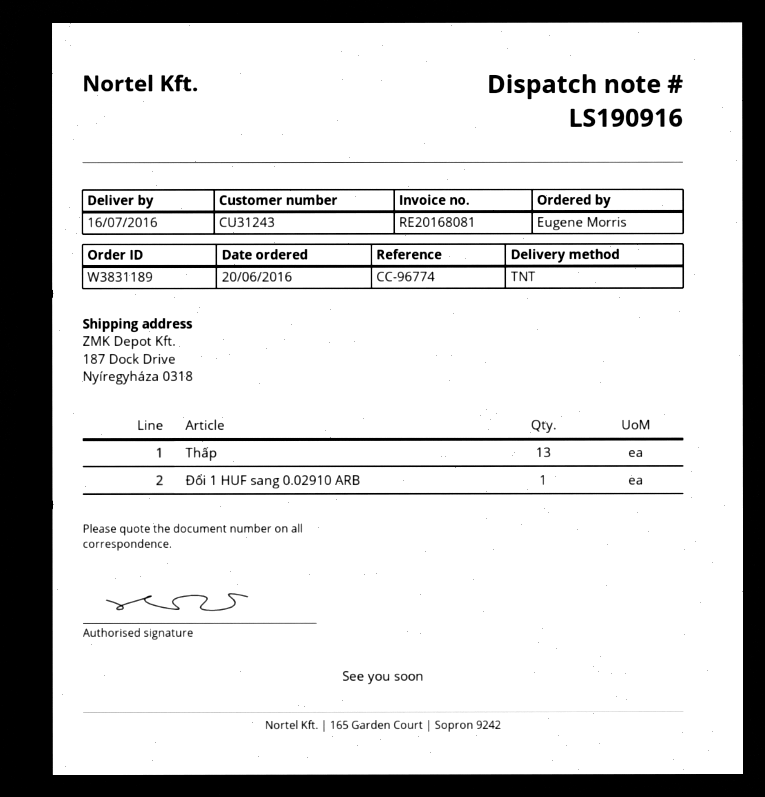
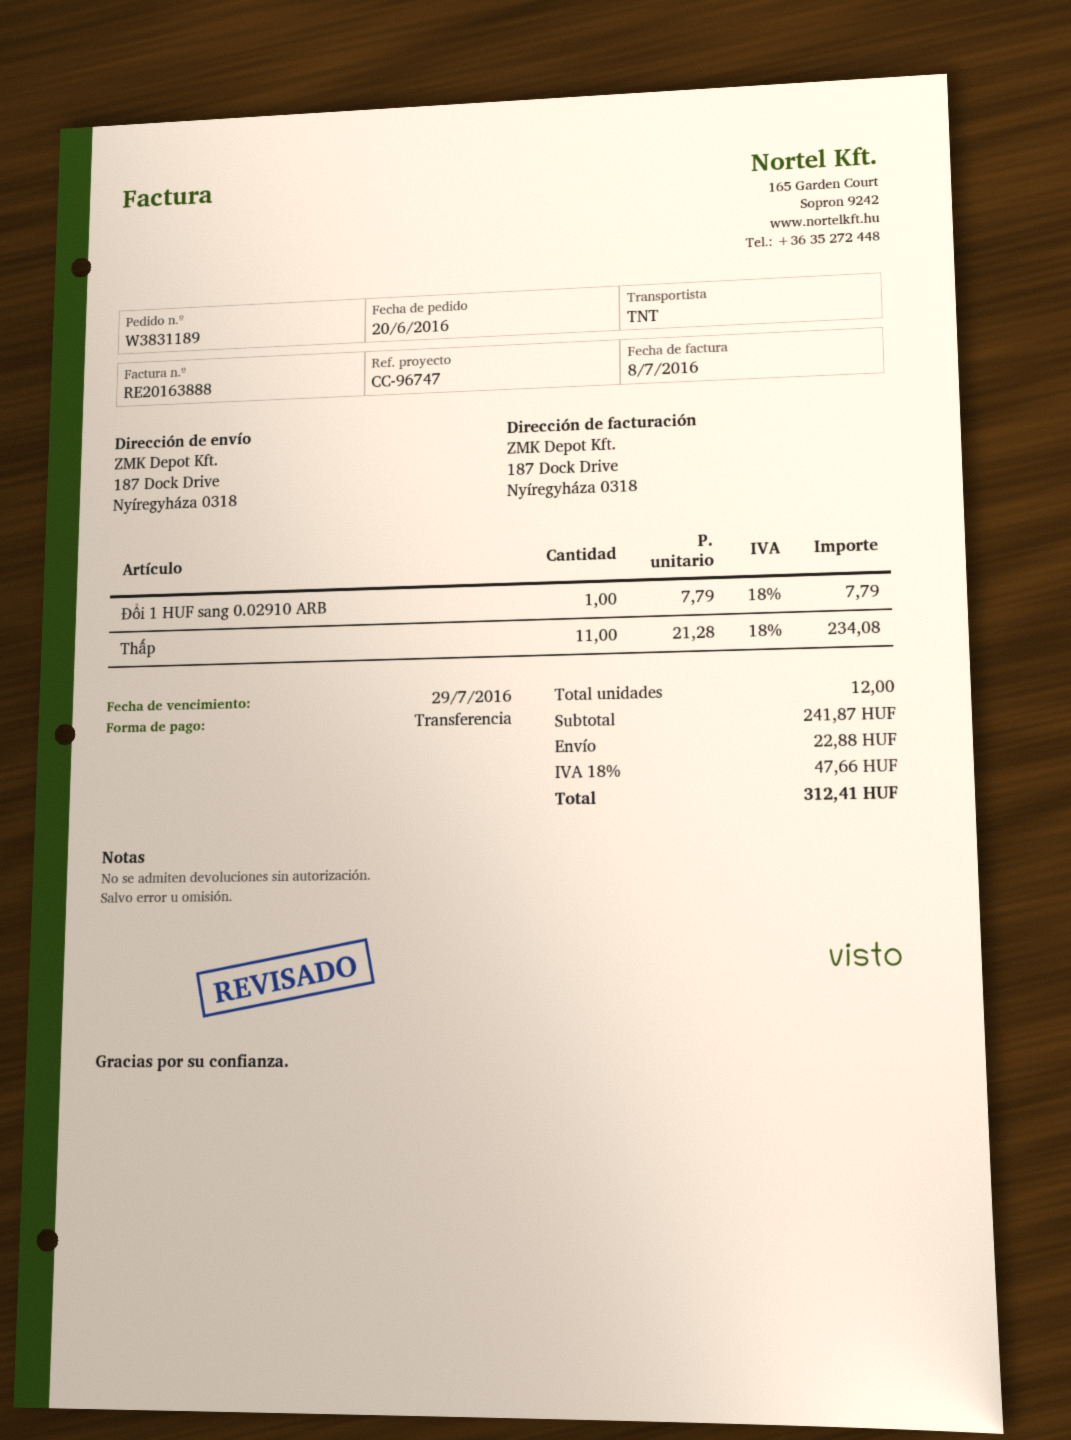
invoice number: RE20168081 -> RE20163888
reference: CC-96774 -> CC-96747
Thấp: 13 -> 11

